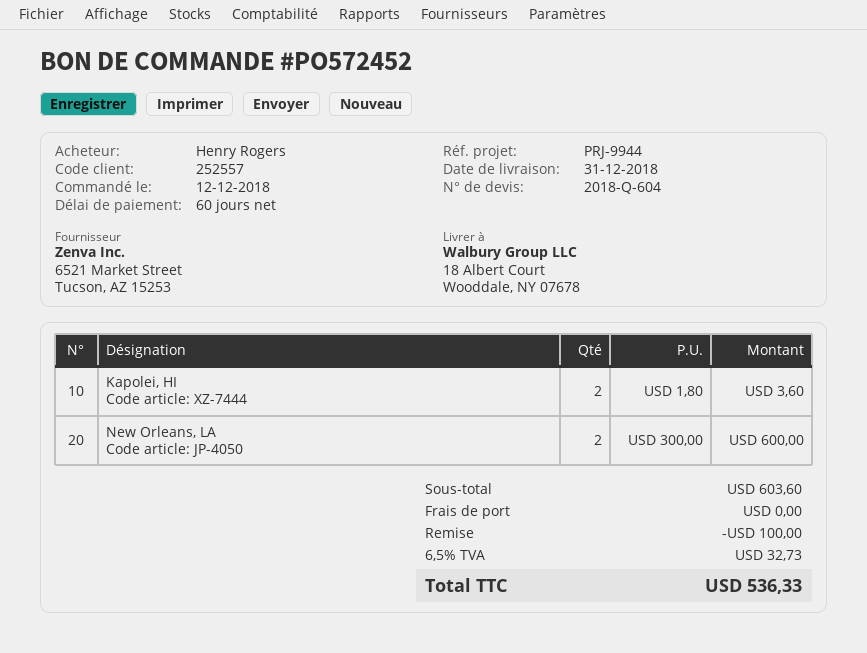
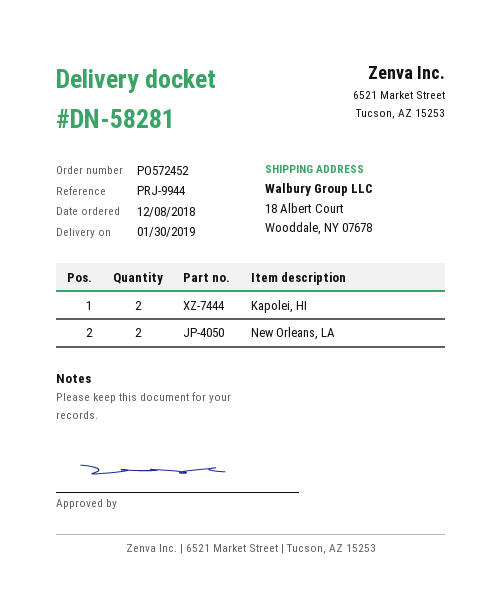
order date: 2018-12-12 -> 2018-12-08
delivery date: 2018-12-31 -> 2019-01-30

